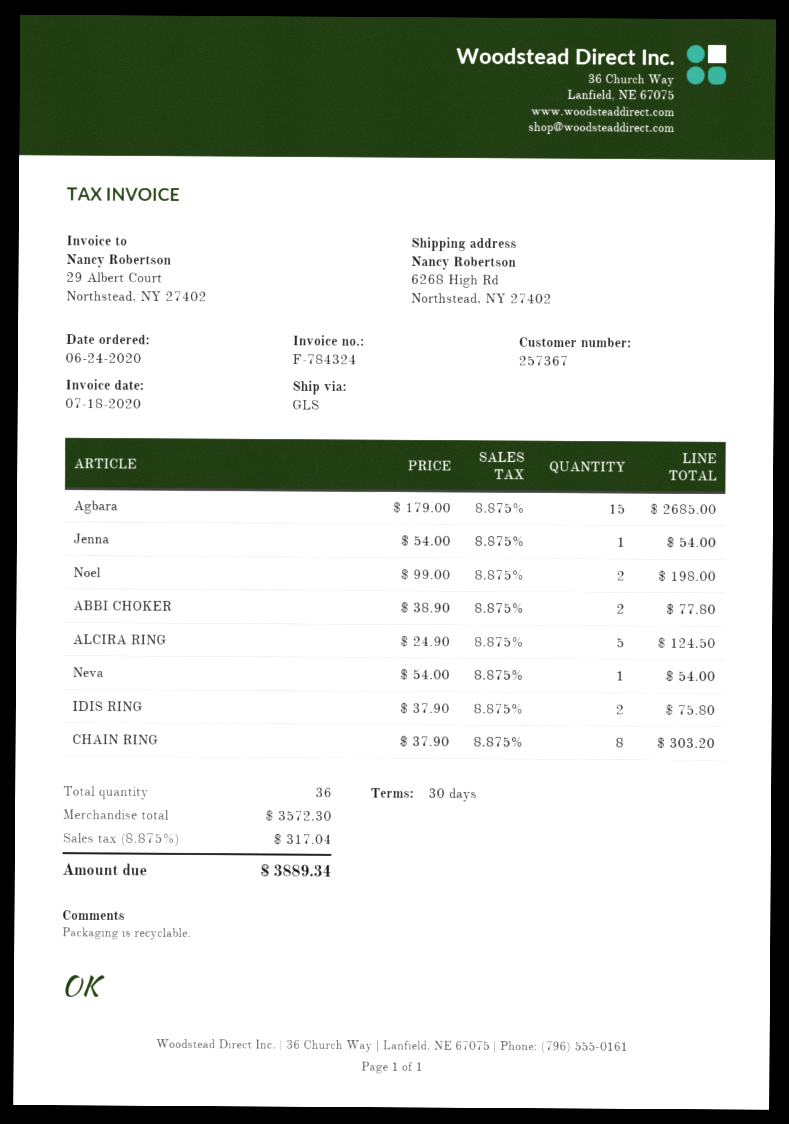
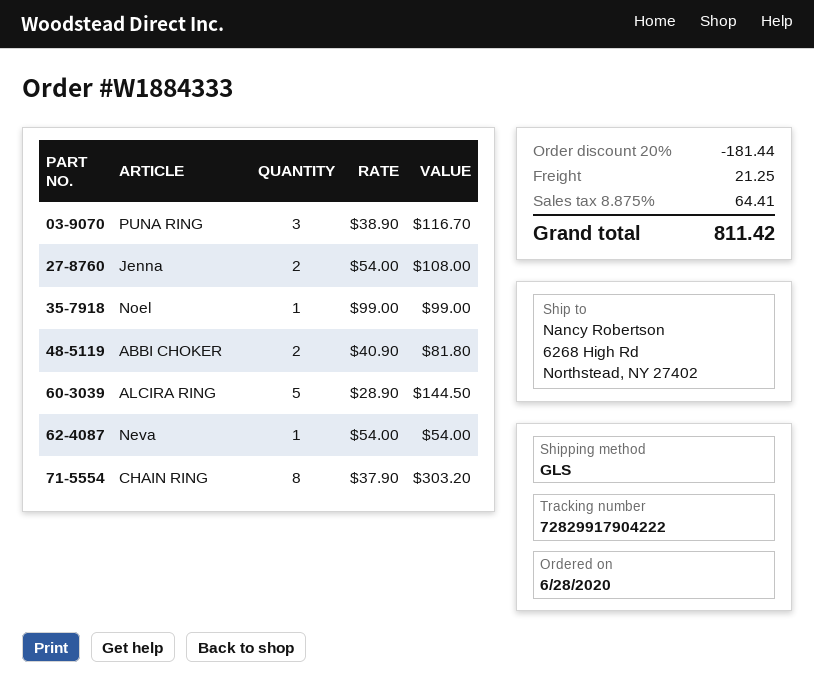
order date: 2020-06-24 -> 2020-06-28
Agbara: 15 x 179.00 = 2685.00 -> none
Jenna: 1 x 54.00 = 54.00 -> 2 x 54.00 = 108.00
Noel: 2 x 99.00 = 198.00 -> 1 x 99.00 = 99.00
ABBI CHOKER: 2 x 38.90 = 77.80 -> 2 x 40.90 = 81.80
ALCIRA RING: 5 x 24.90 = 124.50 -> 5 x 28.90 = 144.50
IDIS RING: 2 x 37.90 = 75.80 -> none
PUNA RING: none -> 3 x 38.90 = 116.70
discount: none -> 20% = 181.44
shipping: none -> 21.25
tax: 8.875% = 317.04 -> 8.875% = 64.41
total: 3889.34 -> 811.42

